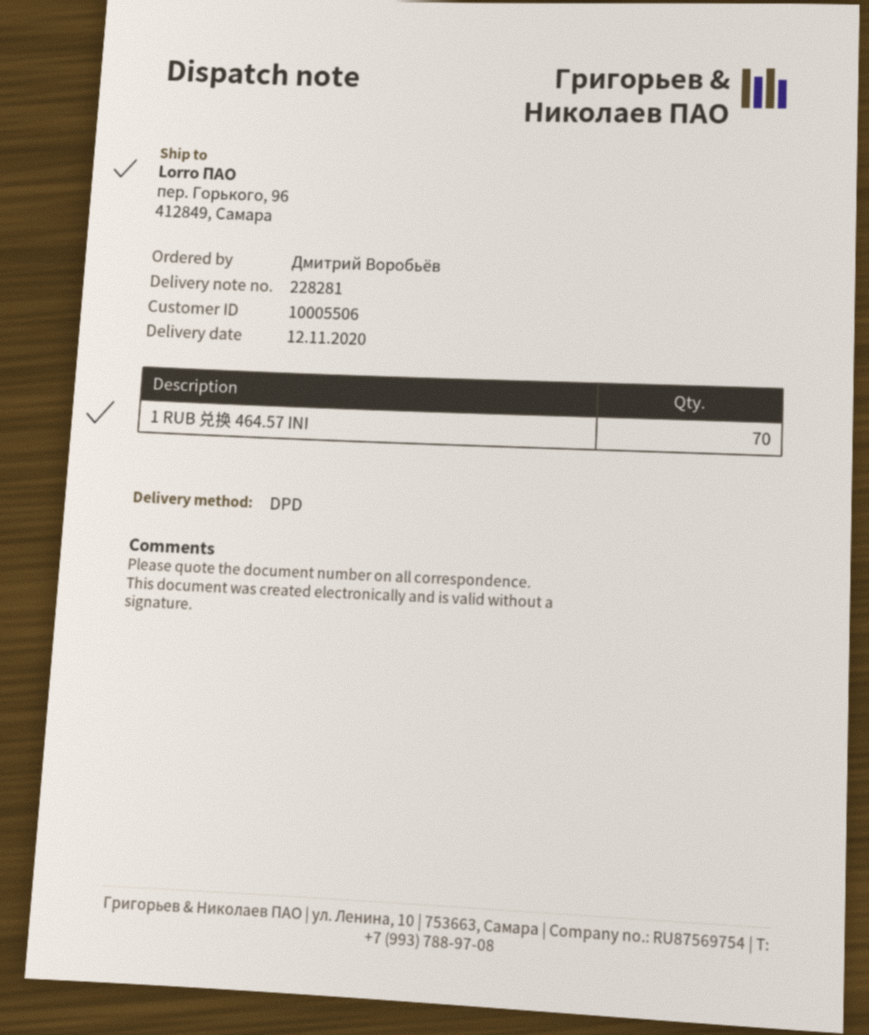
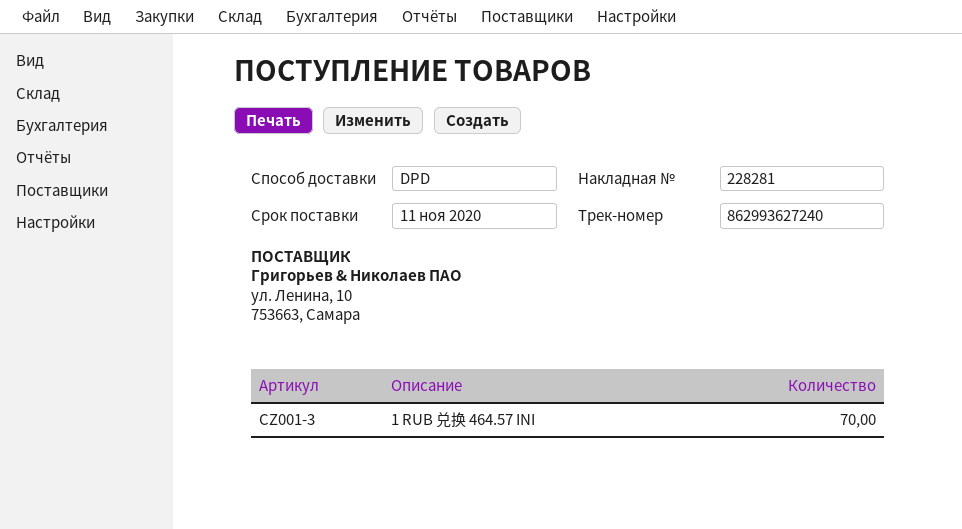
delivery date: 2020-11-12 -> 2020-11-11

